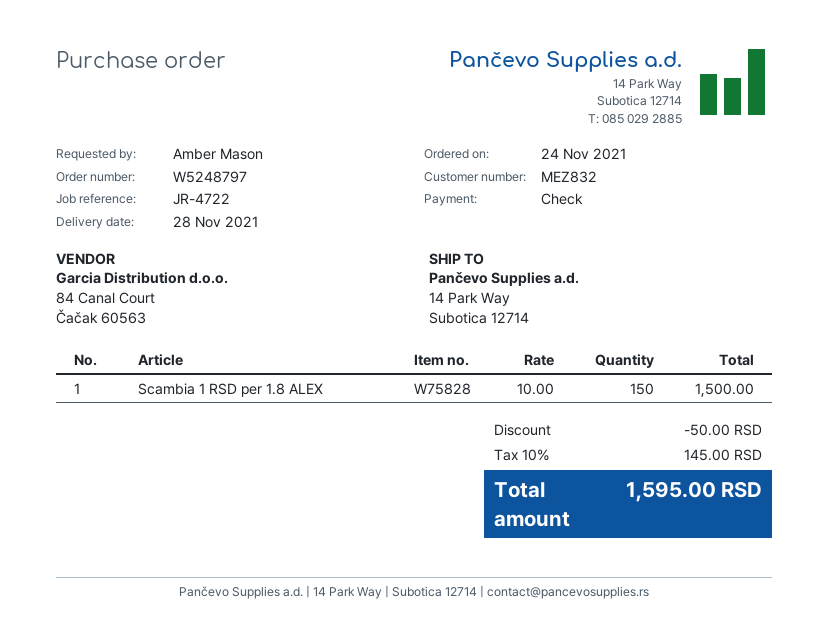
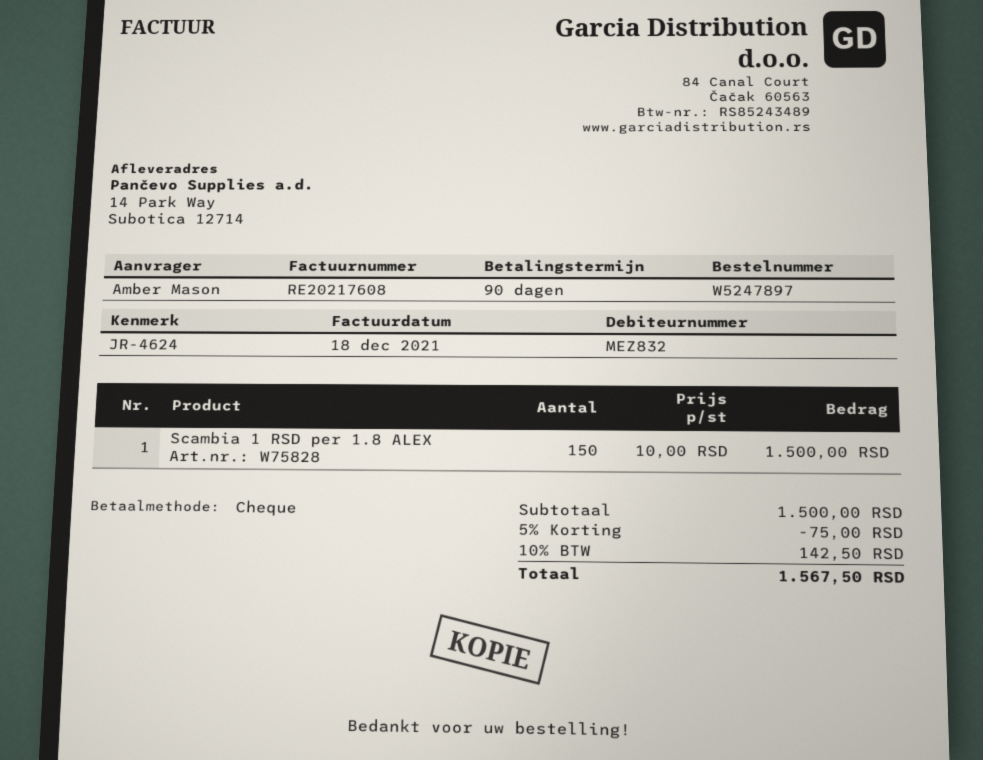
order number: W5248797 -> W5247897
reference: JR-4722 -> JR-4624
discount: 50.00 -> 75.00
tax: 10% = 145.00 -> 10% = 142.50
total: 1595.00 -> 1567.50

